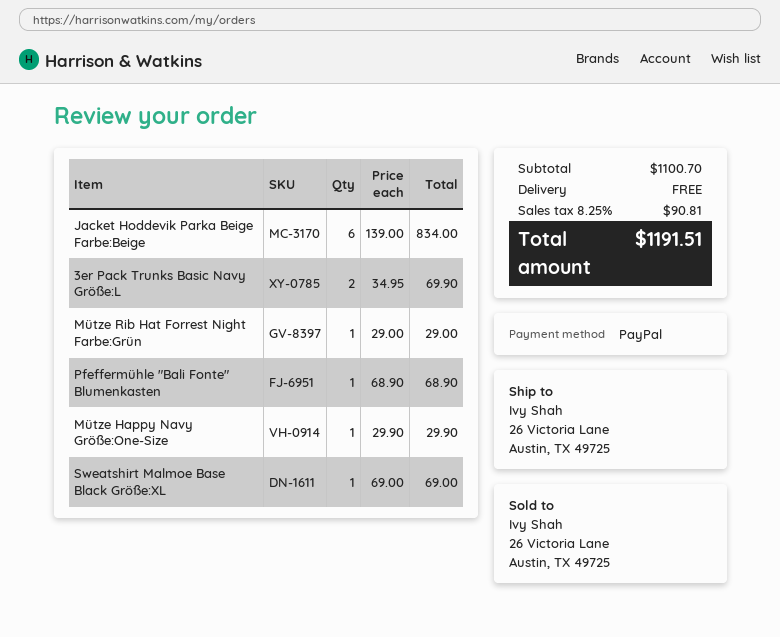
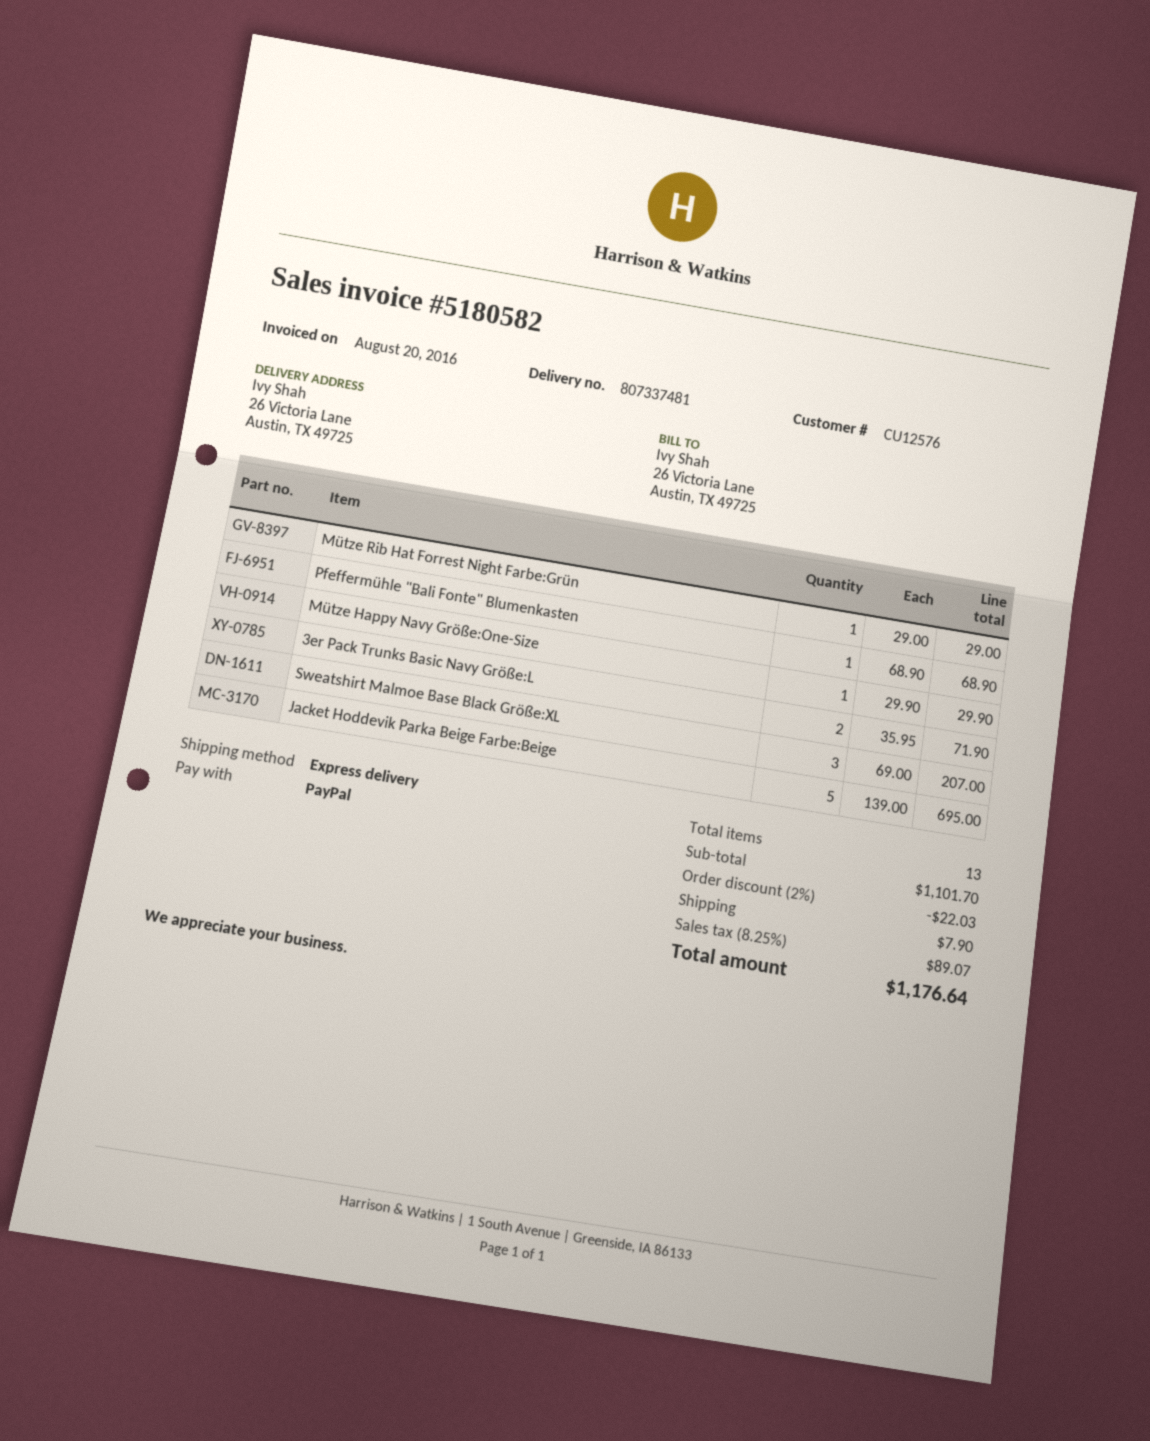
Jacket Hoddevik Parka Beige Farbe:Beige: 6 x 139.00 = 834.00 -> 5 x 139.00 = 695.00
3er Pack Trunks Basic Navy Größe:L: 2 x 34.95 = 69.90 -> 2 x 35.95 = 71.90
Sweatshirt Malmoe Base Black Größe:XL: 1 x 69.00 = 69.00 -> 3 x 69.00 = 207.00
subtotal: 1100.70 -> 1101.70
discount: none -> 2% = 22.03
shipping: 0.00 -> 7.90
tax: 8.25% = 90.81 -> 8.25% = 89.07
total: 1191.51 -> 1176.64

